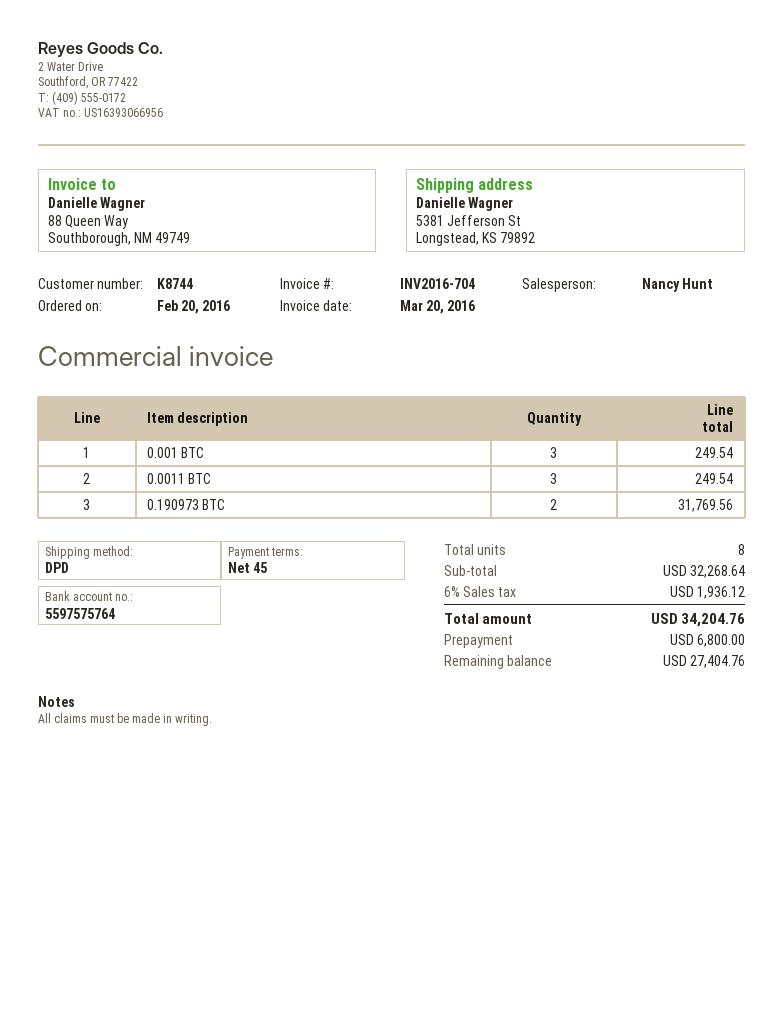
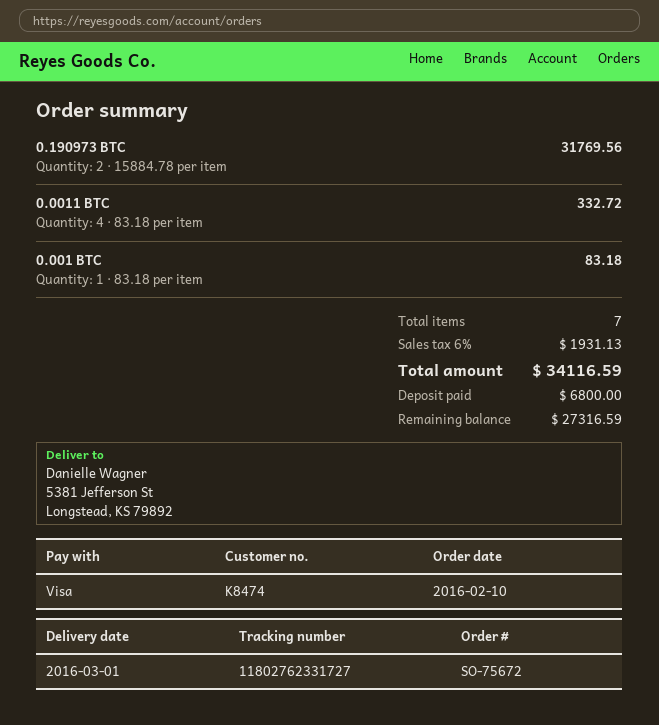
order date: 2016-02-20 -> 2016-02-10
customer number: K8744 -> K8474
0.001 BTC: 3 for 249.54 -> 1 for 83.18
0.0011 BTC: 3 for 249.54 -> 4 for 332.72
total quantity: 8 -> 7
tax: 6% = 1936.12 -> 6% = 1931.13
total: 34204.76 -> 34116.59
balance: 27404.76 -> 27316.59

